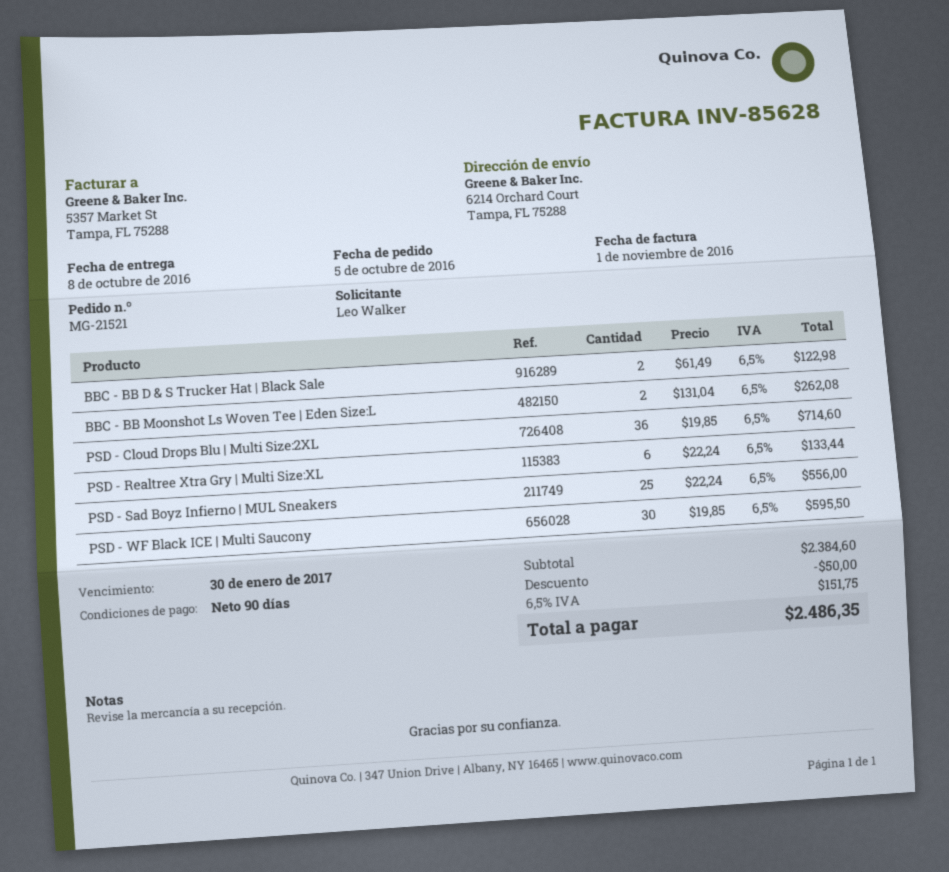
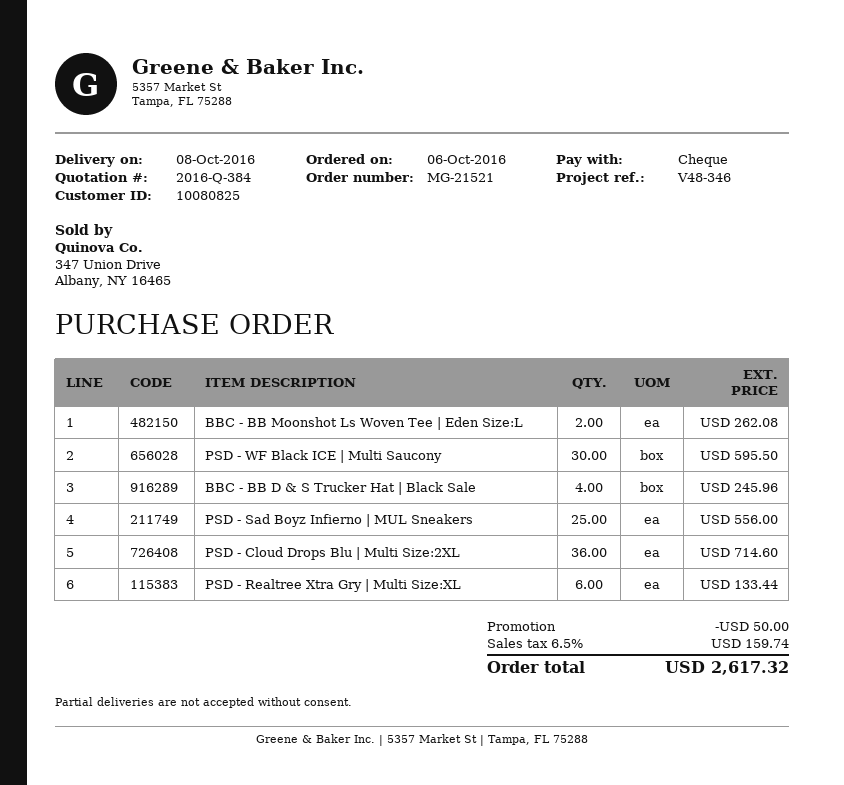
order date: 2016-10-05 -> 2016-10-06
BBC - BB D & S Trucker Hat | Black Sale: 2 for 122.98 -> 4 for 245.96
tax: 6.5% = 151.75 -> 6.5% = 159.74
total: 2486.35 -> 2617.32

